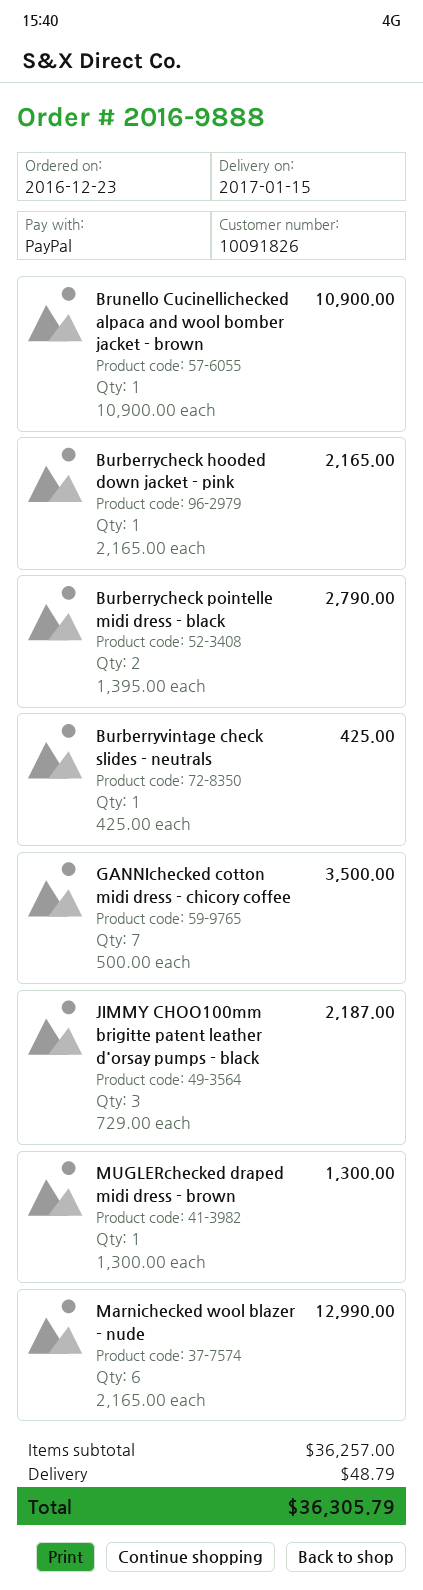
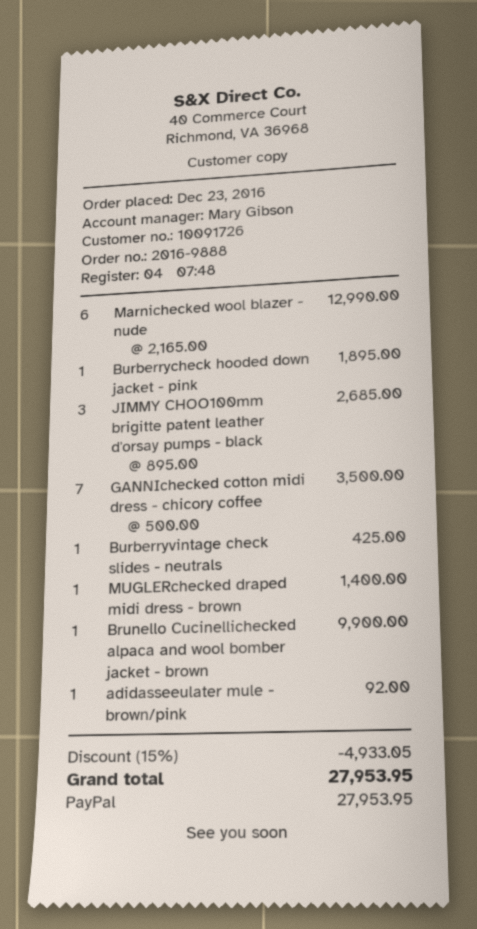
customer number: 10091826 -> 10091726
Brunello Cucinellichecked alpaca and wool bomber jacket - brown: 1 x 10900.00 = 10900.00 -> 1 x 9900.00 = 9900.00
Burberrycheck hooded down jacket - pink: 1 x 2165.00 = 2165.00 -> 1 x 1895.00 = 1895.00
Burberrycheck pointelle midi dress - black: 2 x 1395.00 = 2790.00 -> none
JIMMY CHOO100mm brigitte patent leather d'orsay pumps - black: 3 x 729.00 = 2187.00 -> 3 x 895.00 = 2685.00
MUGLERchecked draped midi dress - brown: 1 x 1300.00 = 1300.00 -> 1 x 1400.00 = 1400.00
adidasseeulater mule - brown/pink: none -> 1 x 92.00 = 92.00
discount: none -> 15% = 4933.05
shipping: 48.79 -> none
total: 36305.79 -> 27953.95

